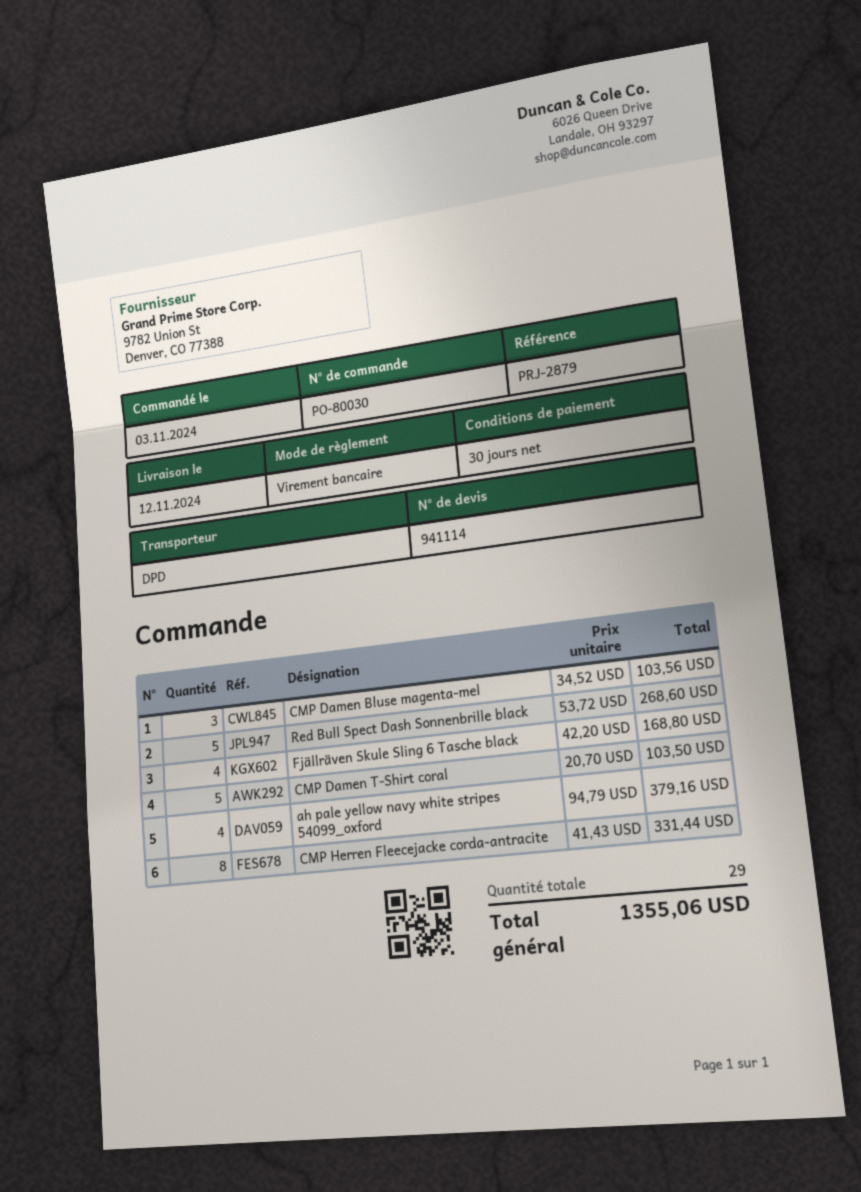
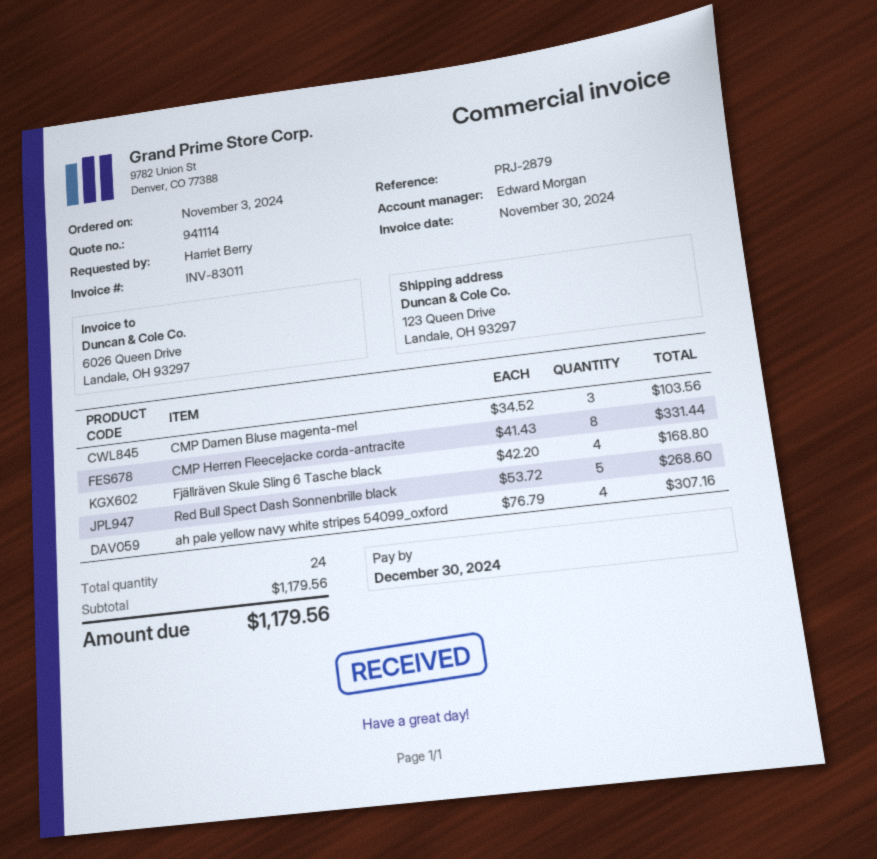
CMP Damen T-Shirt coral: 5 x 20.70 = 103.50 -> none
ah pale yellow navy white stripes 54099_oxford: 4 x 94.79 = 379.16 -> 4 x 76.79 = 307.16
total quantity: 29 -> 24
total: 1355.06 -> 1179.56

